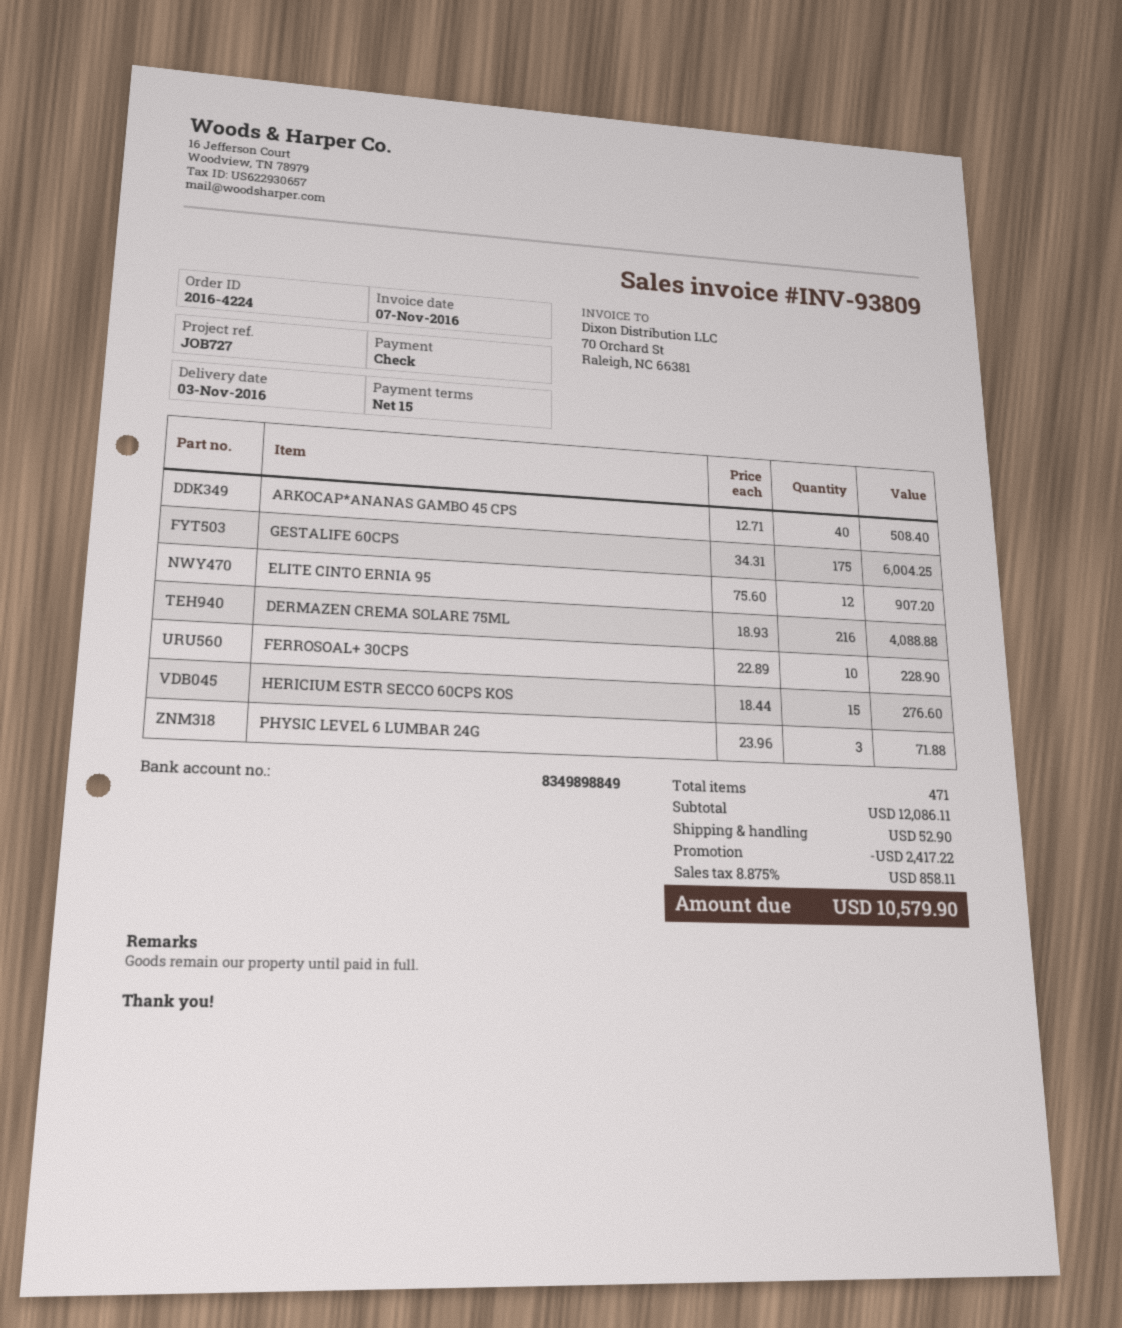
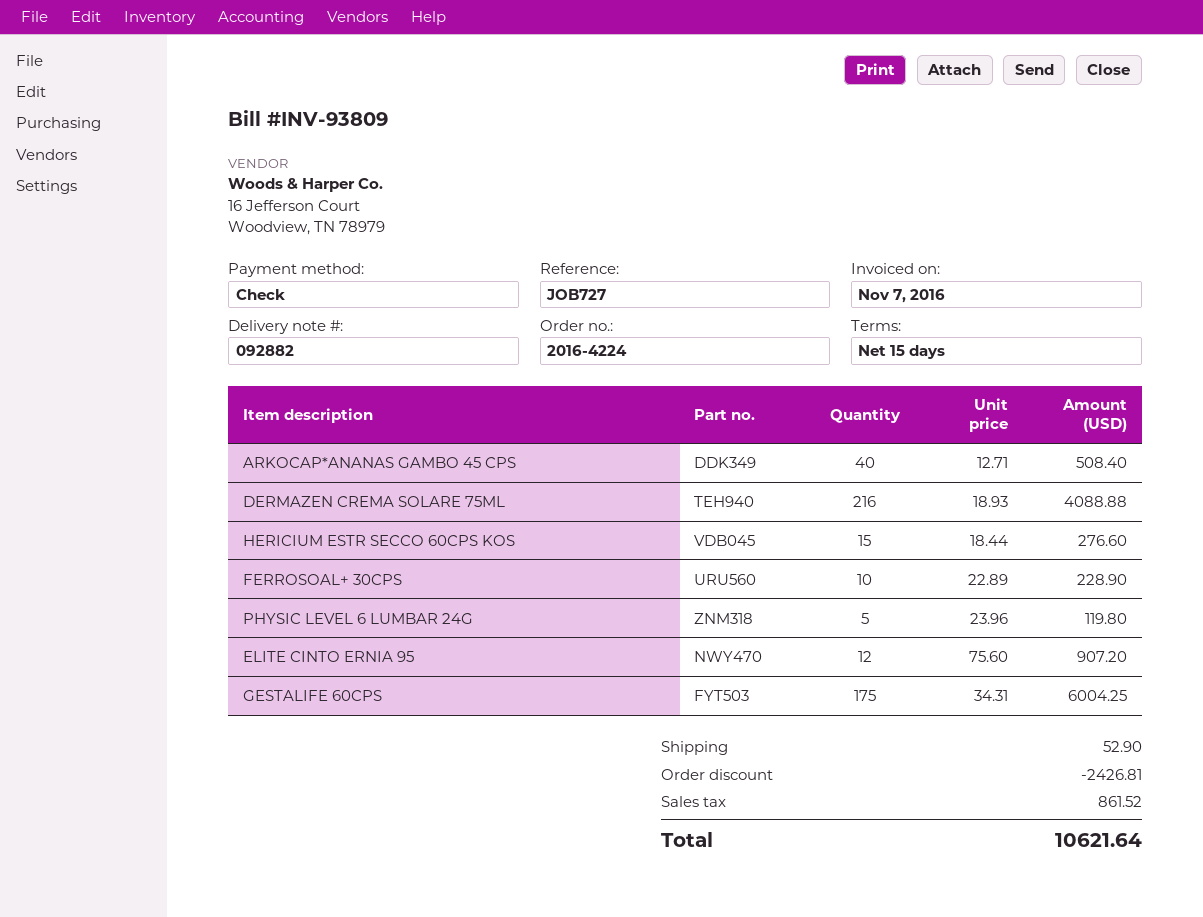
PHYSIC LEVEL 6 LUMBAR 24G: 3 x 23.96 = 71.88 -> 5 x 23.96 = 119.80
discount: 2417.22 -> 2426.81
tax: 858.11 -> 861.52
total: 10579.90 -> 10621.64

